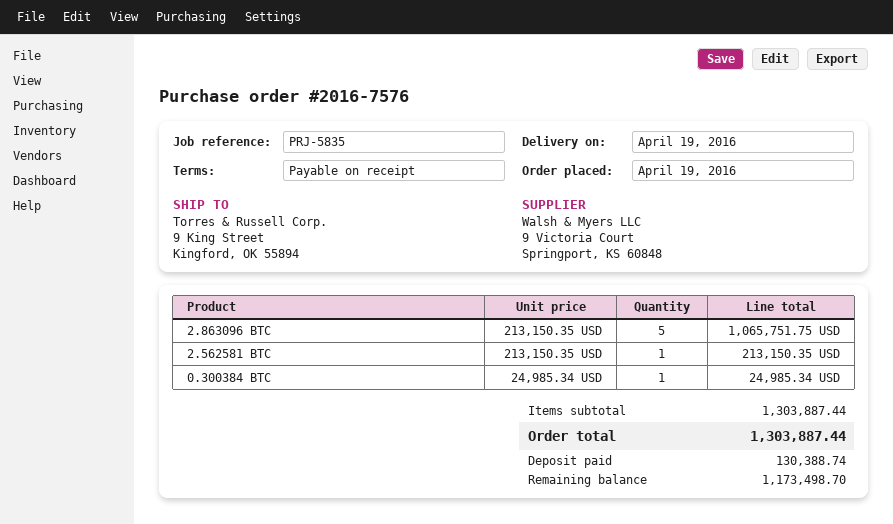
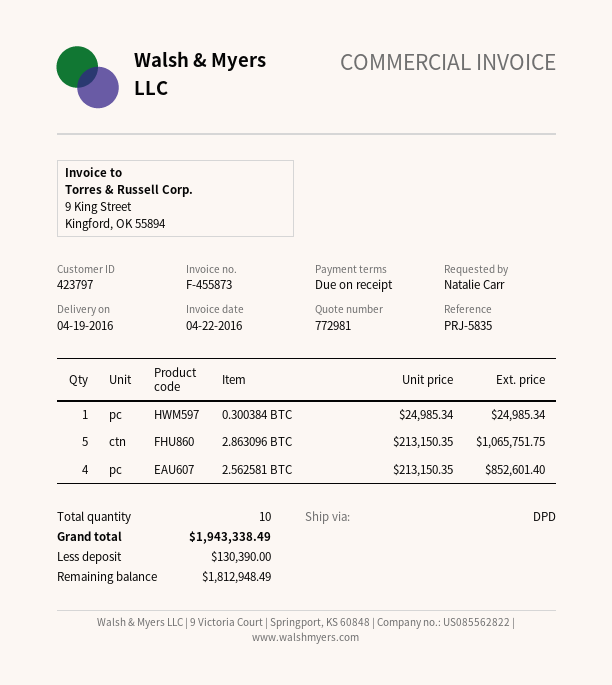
2.562581 BTC: 1 x 213150.35 = 213150.35 -> 4 x 213150.35 = 852601.40
total: 1303887.44 -> 1943338.49
deposit: 130388.74 -> 130390.00
balance: 1173498.70 -> 1812948.49

